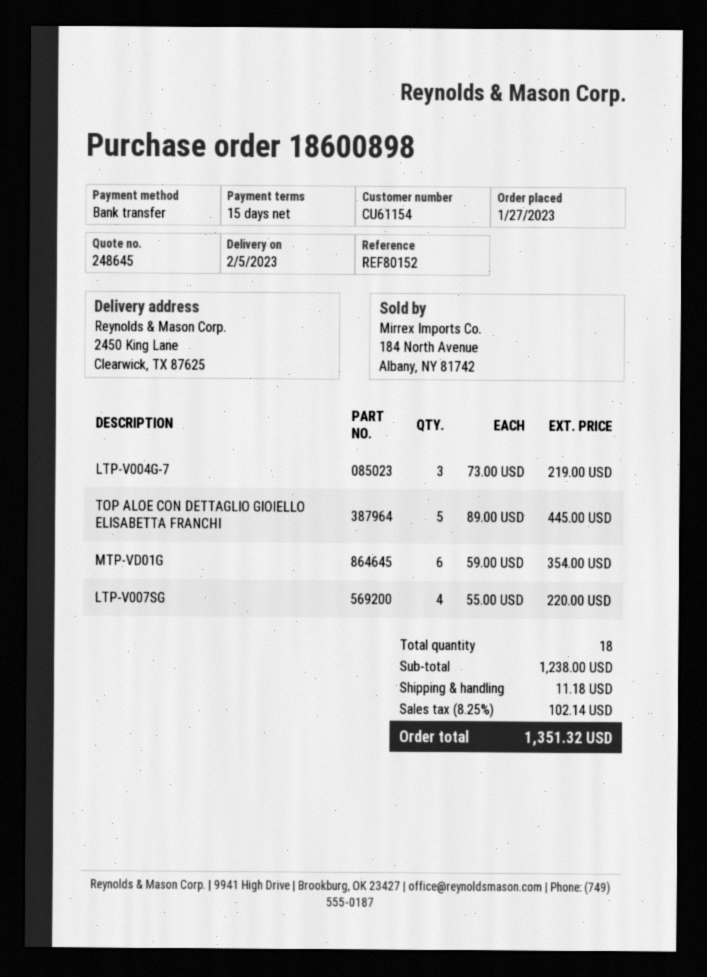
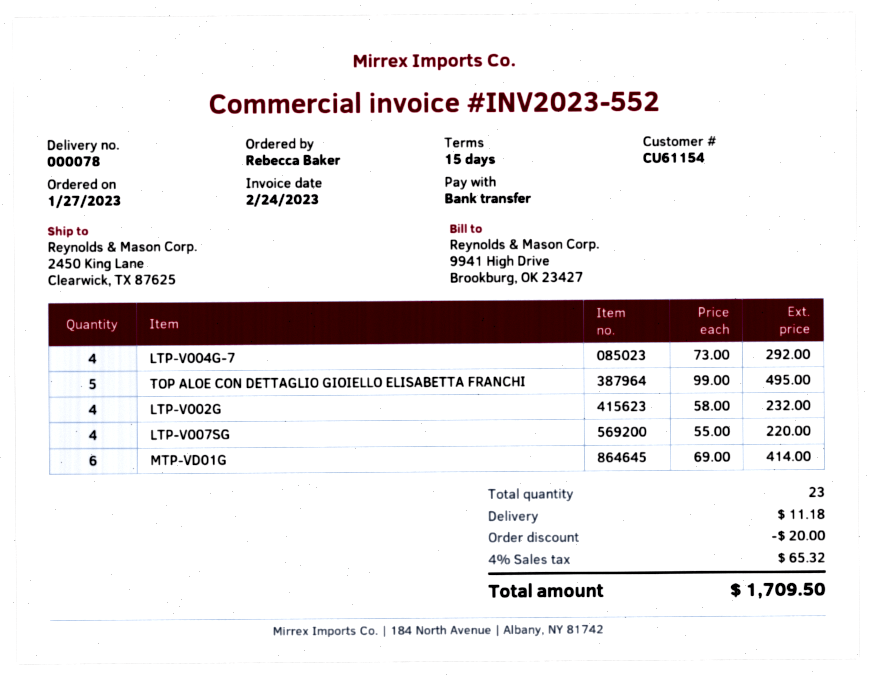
LTP-V004G-7: 3 x 73.00 = 219.00 -> 4 x 73.00 = 292.00
TOP ALOE CON DETTAGLIO GIOIELLO ELISABETTA FRANCHI: 5 x 89.00 = 445.00 -> 5 x 99.00 = 495.00
MTP-VD01G: 6 x 59.00 = 354.00 -> 6 x 69.00 = 414.00
LTP-V002G: none -> 4 x 58.00 = 232.00
total quantity: 18 -> 23
discount: none -> 20.00
tax: 8.25% = 102.14 -> 4% = 65.32
total: 1351.32 -> 1709.50

